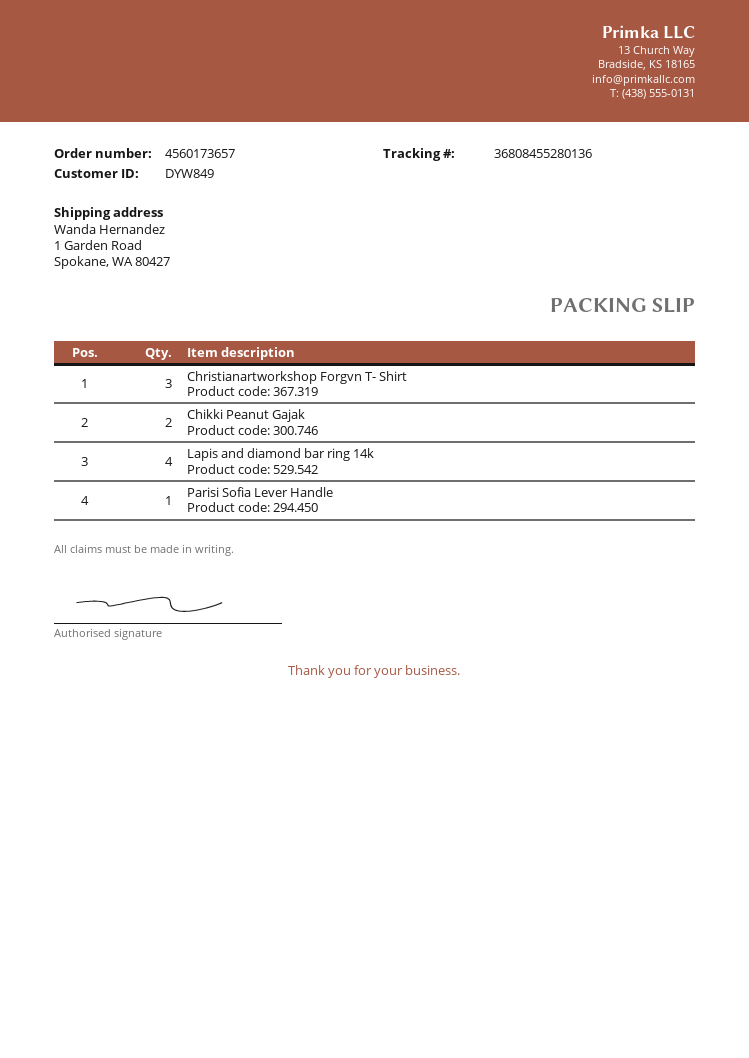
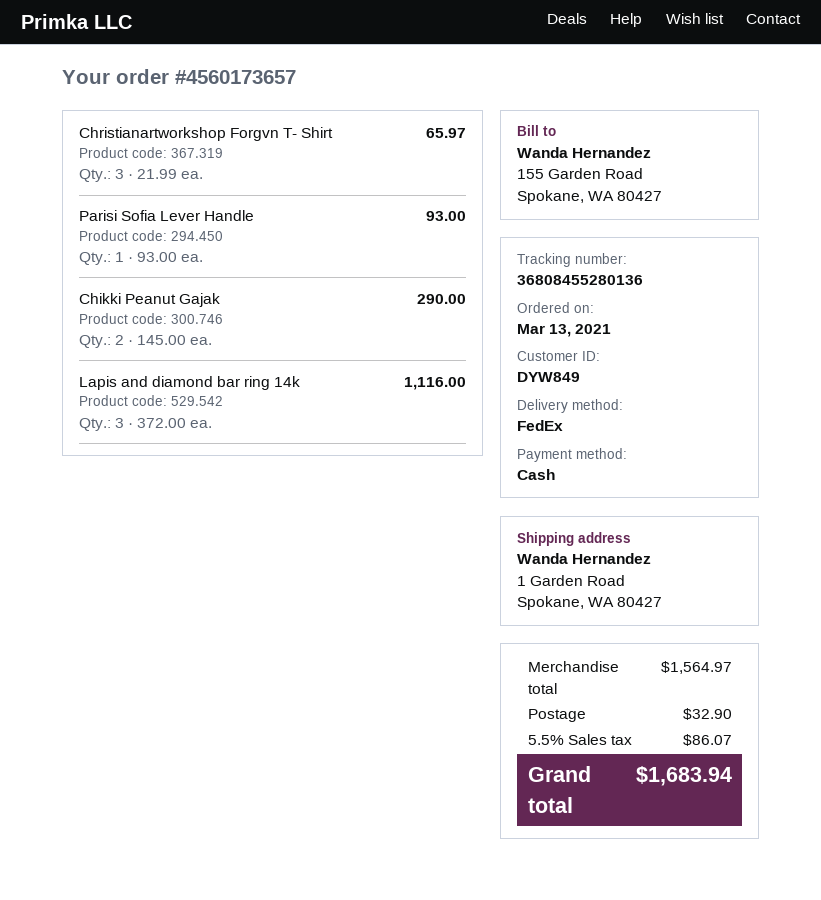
Lapis and diamond bar ring 14k: 4 -> 3

